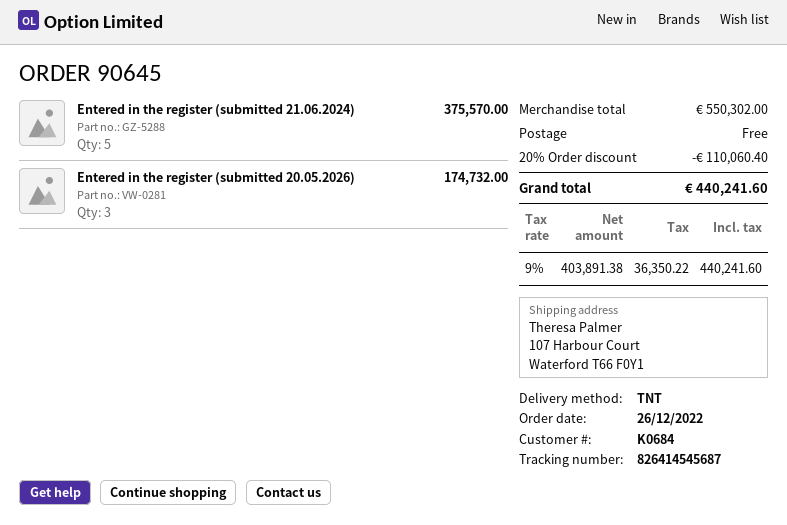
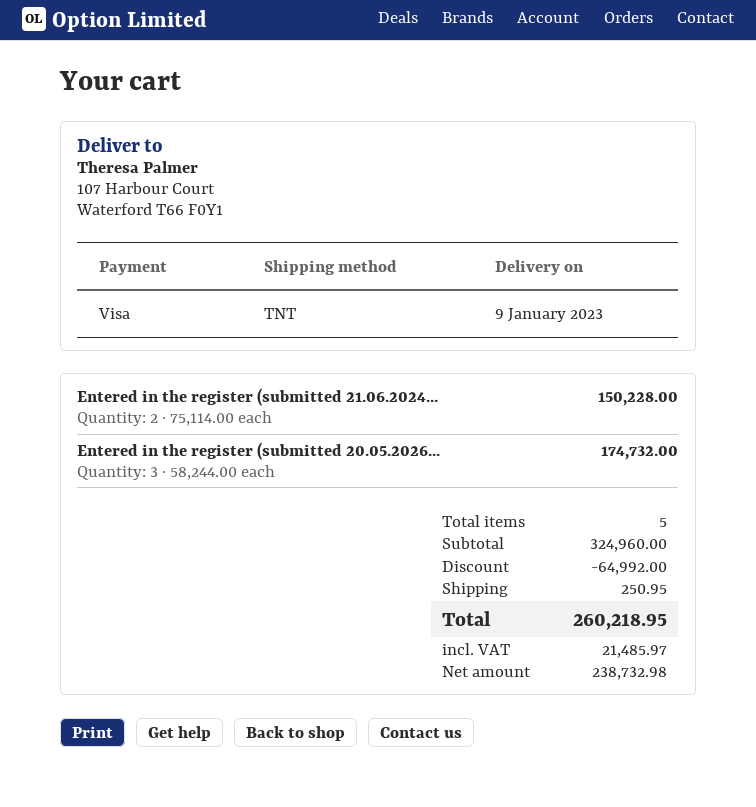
Entered in the register (submitted 21.06.2024): 5 for 375570.00 -> 2 for 150228.00
subtotal: 550302.00 -> 324960.00
discount: 110060.40 -> 64992.00
shipping: 0.00 -> 250.95
net: 403891.38 -> 238732.98
tax: 36350.22 -> 21485.97
total: 440241.60 -> 260218.95

